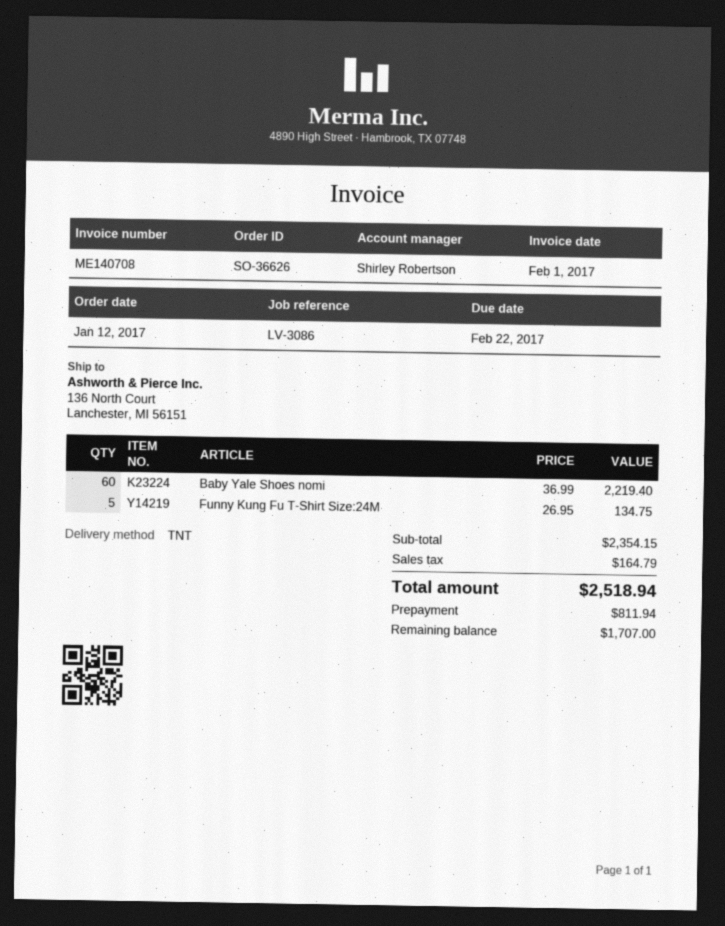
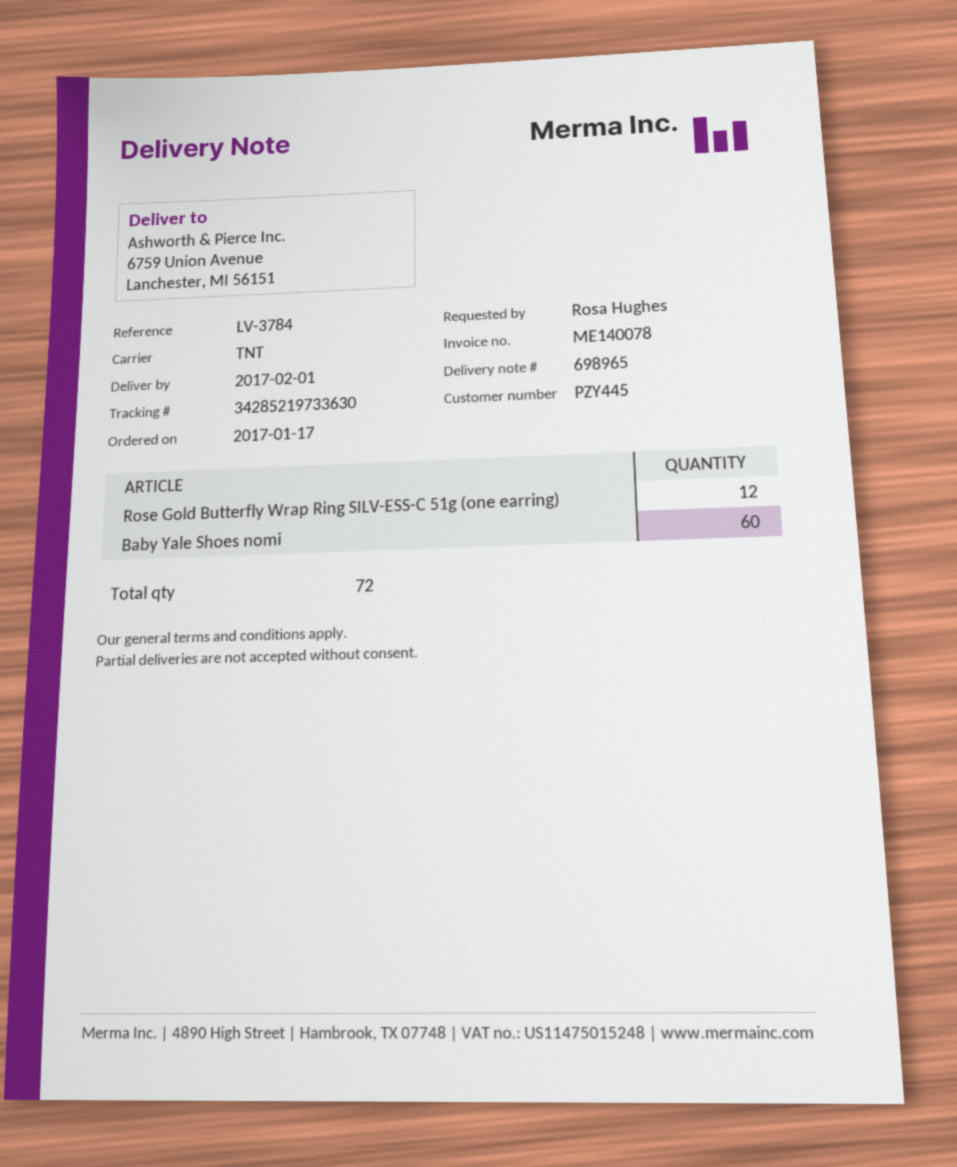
order date: 2017-01-12 -> 2017-01-17
invoice number: ME140708 -> ME140078
reference: LV-3086 -> LV-3784
ship to: 136 North Court, Lanchester, MI 56151 -> 6759 Union Avenue, Lanchester, MI 56151
Funny Kung Fu T-Shirt Size:24M: 5 -> none
Rose Gold Butterfly Wrap Ring SILV-ESS-C 51g (one earring): none -> 12

